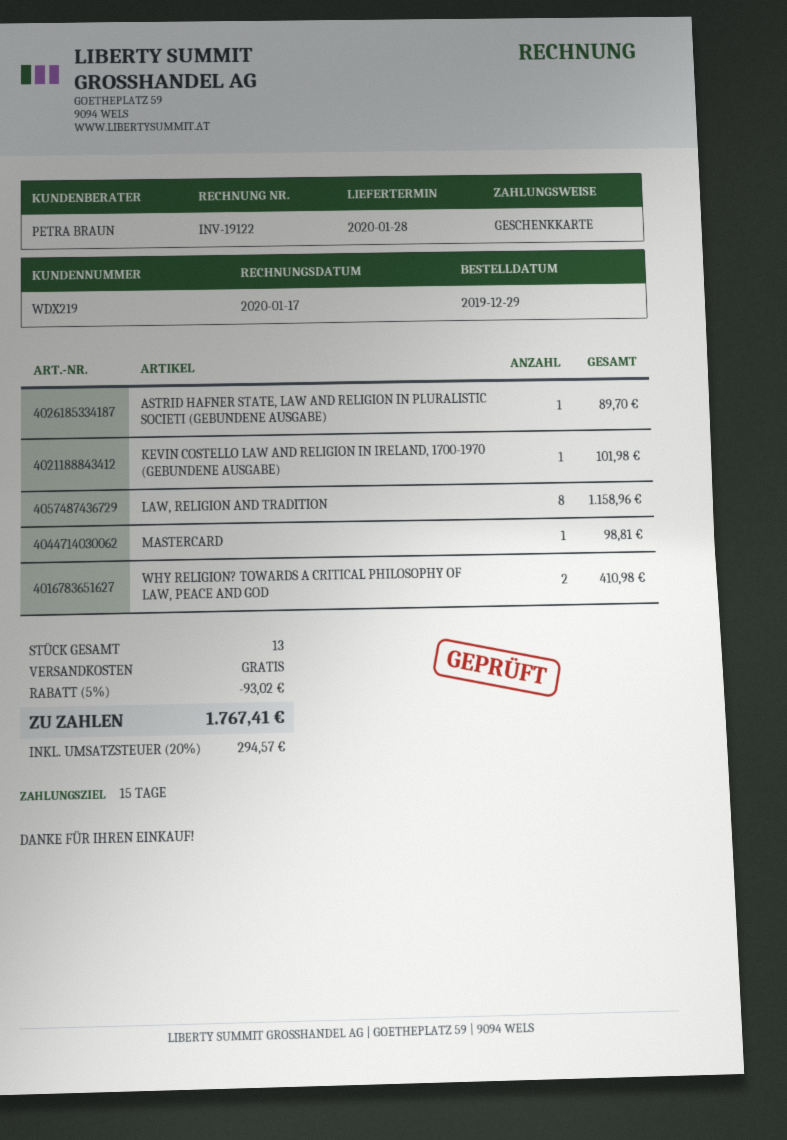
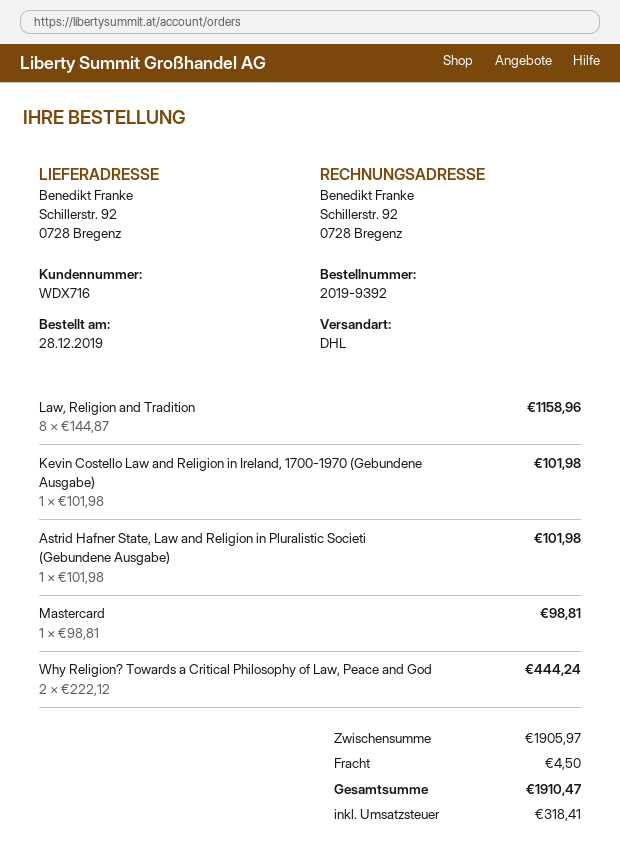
order date: 2019-12-29 -> 2019-12-28
customer number: WDX219 -> WDX716
ASTRID HAFNER STATE, LAW AND RELIGION IN PLURALISTIC SOCIETI (GEBUNDENE AUSGABE): 1 for 89.70 -> 1 for 101.98
WHY RELIGION? TOWARDS A CRITICAL PHILOSOPHY OF LAW, PEACE AND GOD: 2 for 410.98 -> 2 for 444.24
discount: 5% = 93.02 -> none
shipping: 0.00 -> 4.50
tax: 294.57 -> 318.41
total: 1767.41 -> 1910.47

